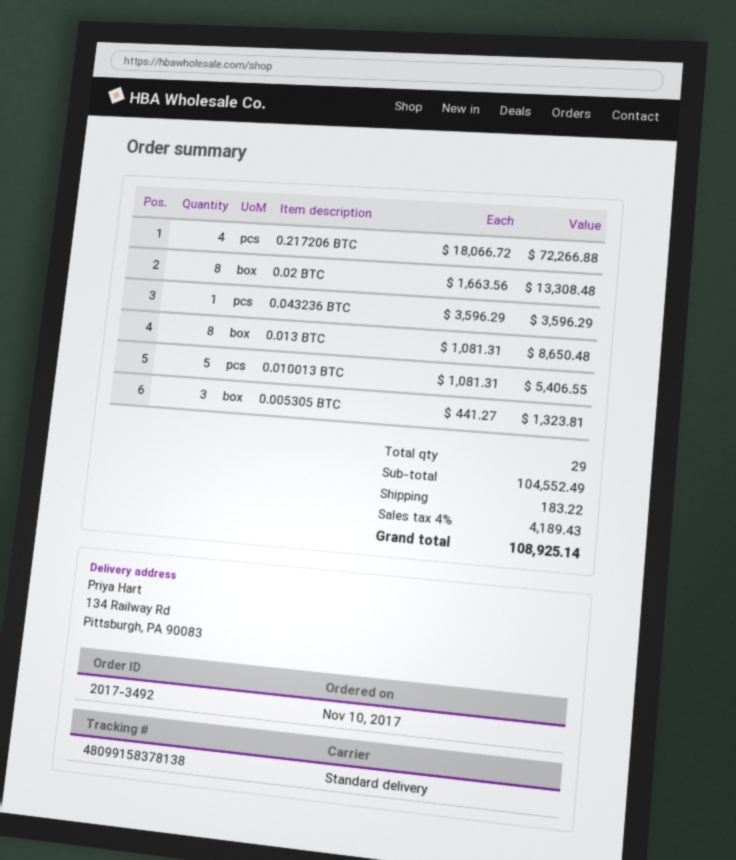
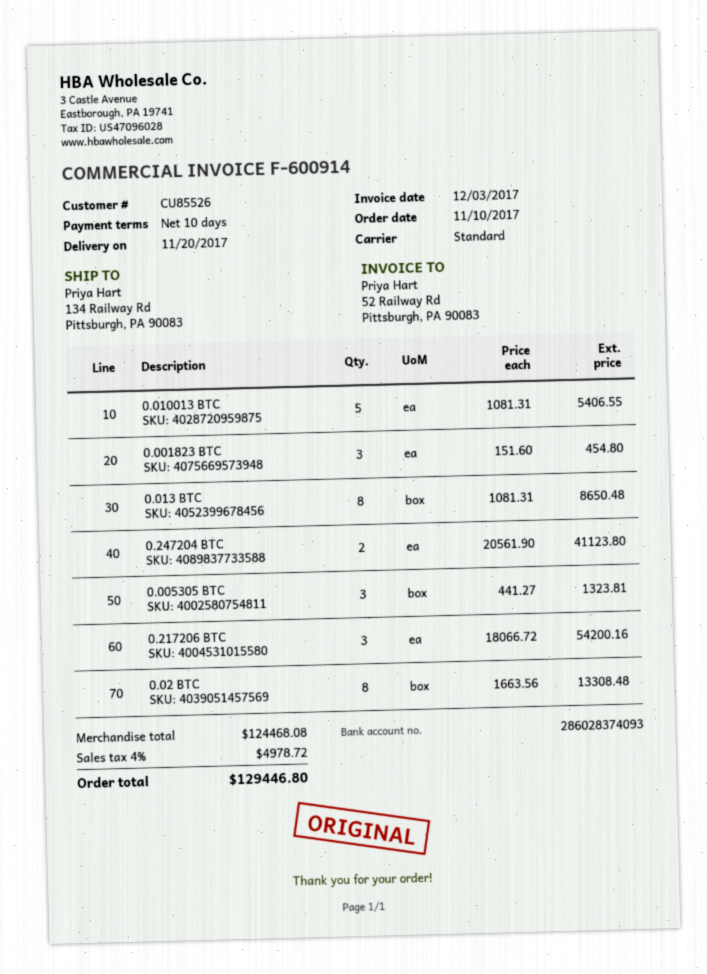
0.217206 BTC: 4 x 18066.72 = 72266.88 -> 3 x 18066.72 = 54200.16
0.043236 BTC: 1 x 3596.29 = 3596.29 -> none
0.001823 BTC: none -> 3 x 151.60 = 454.80
0.247204 BTC: none -> 2 x 20561.90 = 41123.80
subtotal: 104552.49 -> 124468.08
shipping: 183.22 -> none
tax: 4% = 4189.43 -> 4% = 4978.72
total: 108925.14 -> 129446.80

